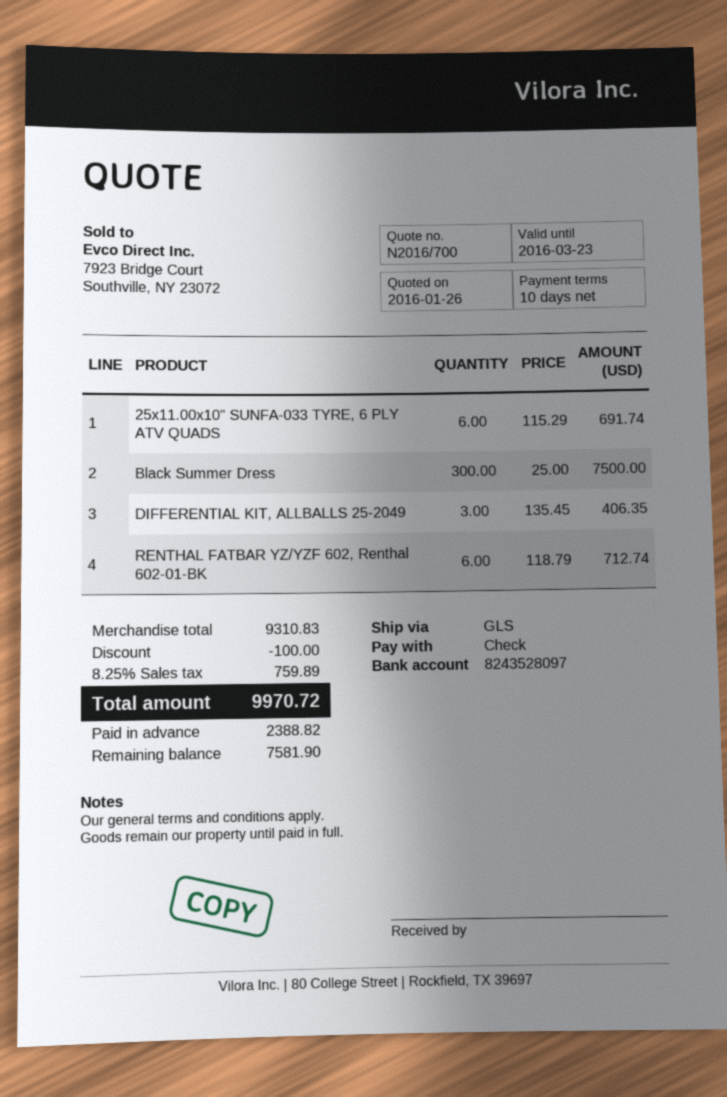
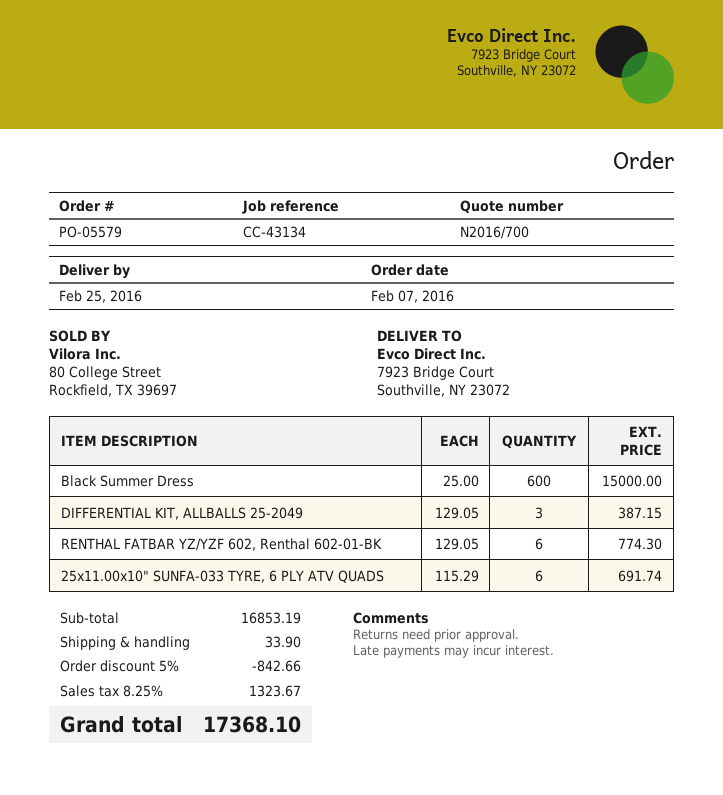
Black Summer Dress: 300 x 25.00 = 7500.00 -> 600 x 25.00 = 15000.00
DIFFERENTIAL KIT, ALLBALLS 25-2049: 3 x 135.45 = 406.35 -> 3 x 129.05 = 387.15
RENTHAL FATBAR YZ/YZF 602, Renthal 602-01-BK: 6 x 118.79 = 712.74 -> 6 x 129.05 = 774.30
subtotal: 9310.83 -> 16853.19
discount: 100.00 -> 842.66
shipping: none -> 33.90
tax: 8.25% = 759.89 -> 8.25% = 1323.67
total: 9970.72 -> 17368.10

